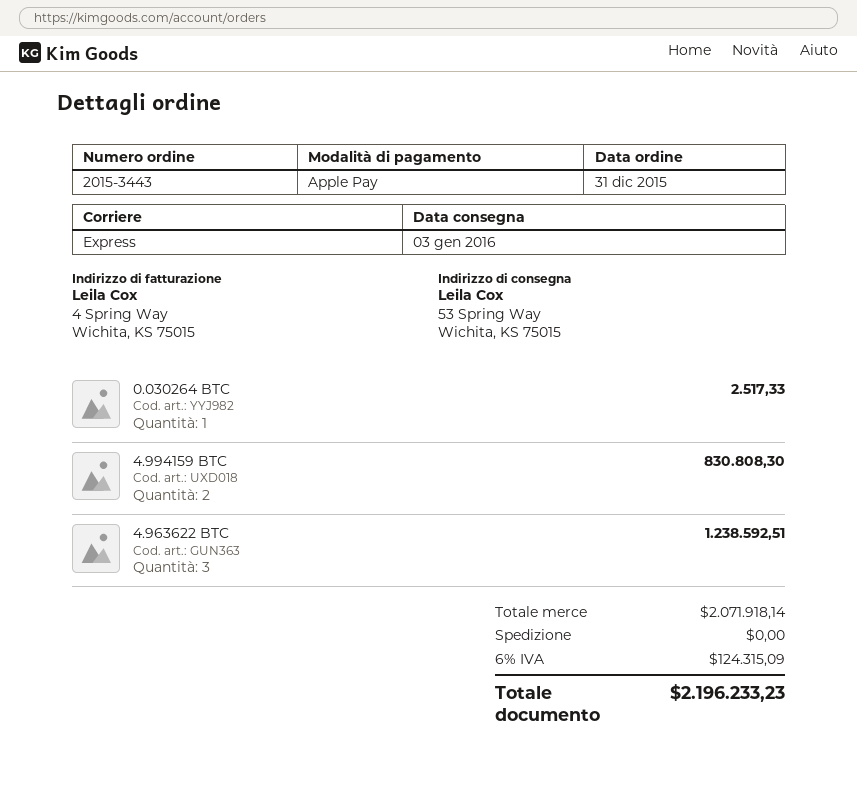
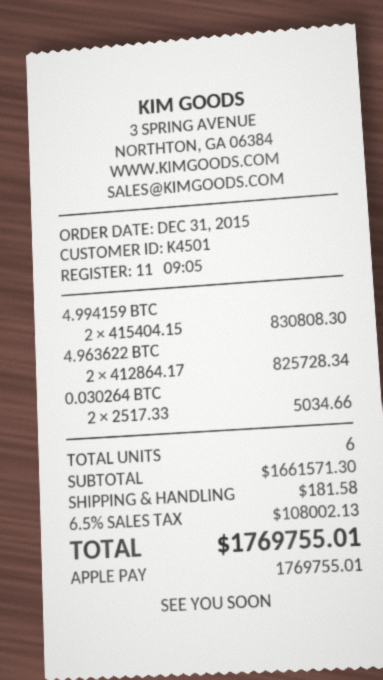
0.030264 BTC: 1 for 2517.33 -> 2 for 5034.66
4.963622 BTC: 3 for 1238592.51 -> 2 for 825728.34
subtotal: 2071918.14 -> 1661571.30
shipping: 0.00 -> 181.58
tax: 6% = 124315.09 -> 6.5% = 108002.13
total: 2196233.23 -> 1769755.01

